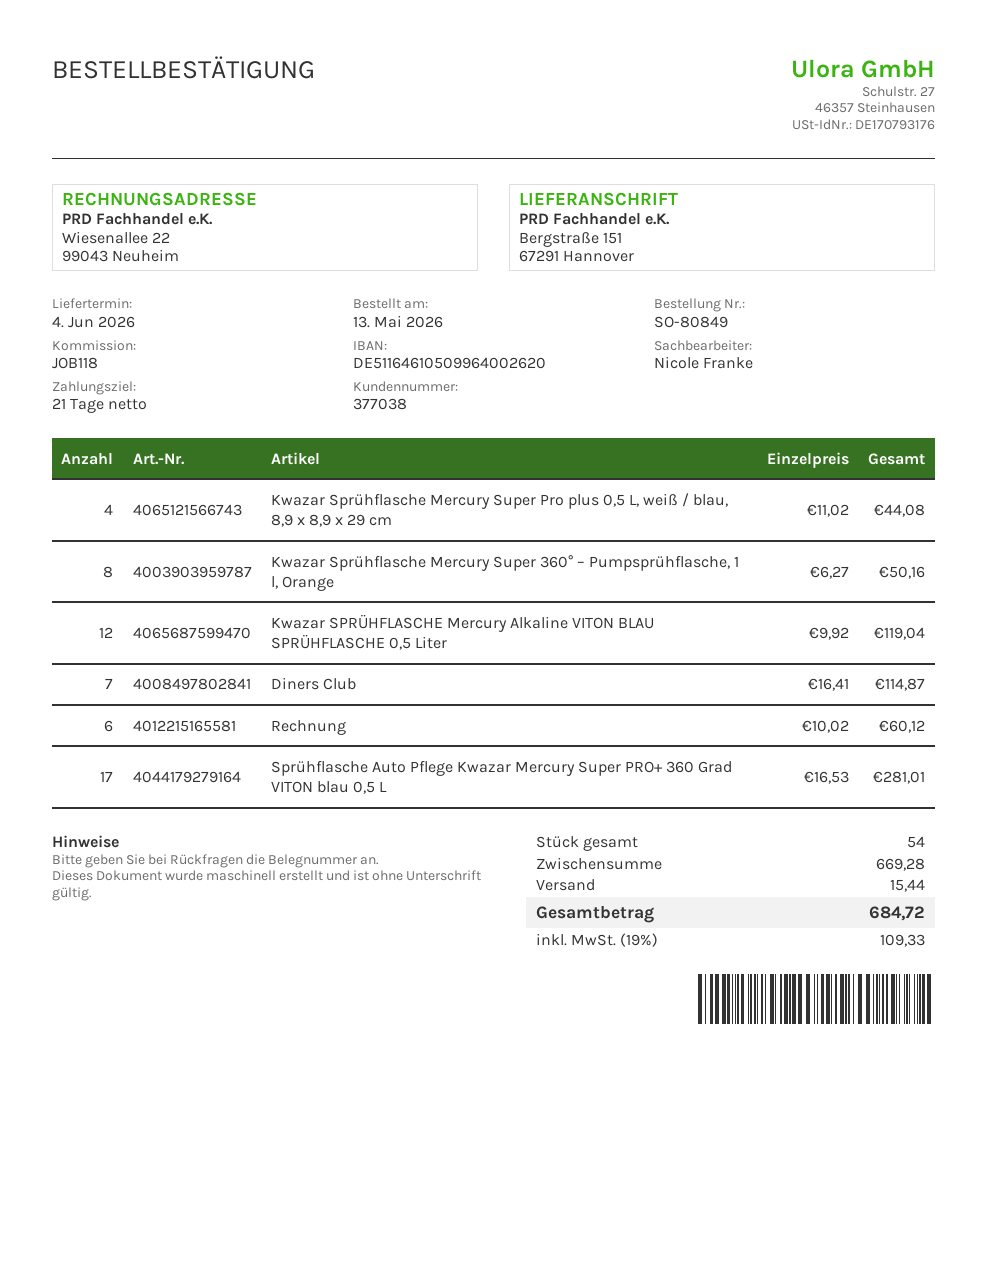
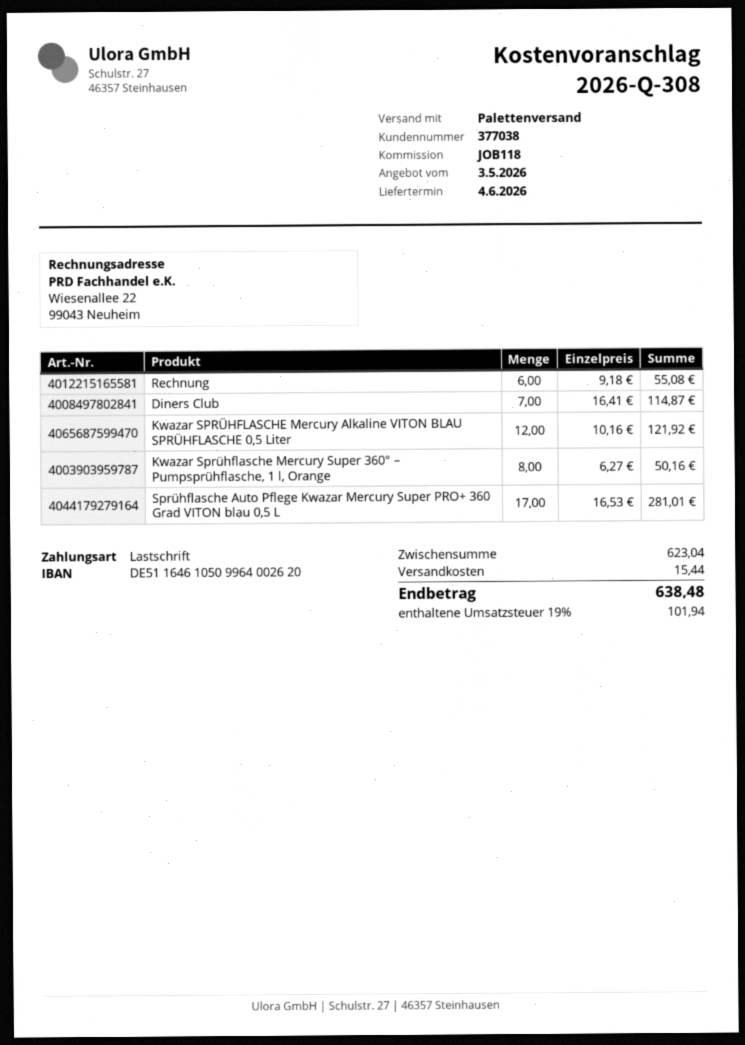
Kwazar Sprühflasche Mercury Super Pro plus 0,5 L, weiß / blau, 8,9 x 8,9 x 29 cm: 4 x 11.02 = 44.08 -> none
Kwazar SPRÜHFLASCHE Mercury Alkaline VITON BLAU SPRÜHFLASCHE 0,5 Liter: 12 x 9.92 = 119.04 -> 12 x 10.16 = 121.92
Rechnung: 6 x 10.02 = 60.12 -> 6 x 9.18 = 55.08
subtotal: 669.28 -> 623.04
tax: 19% = 109.33 -> 19% = 101.94
total: 684.72 -> 638.48

